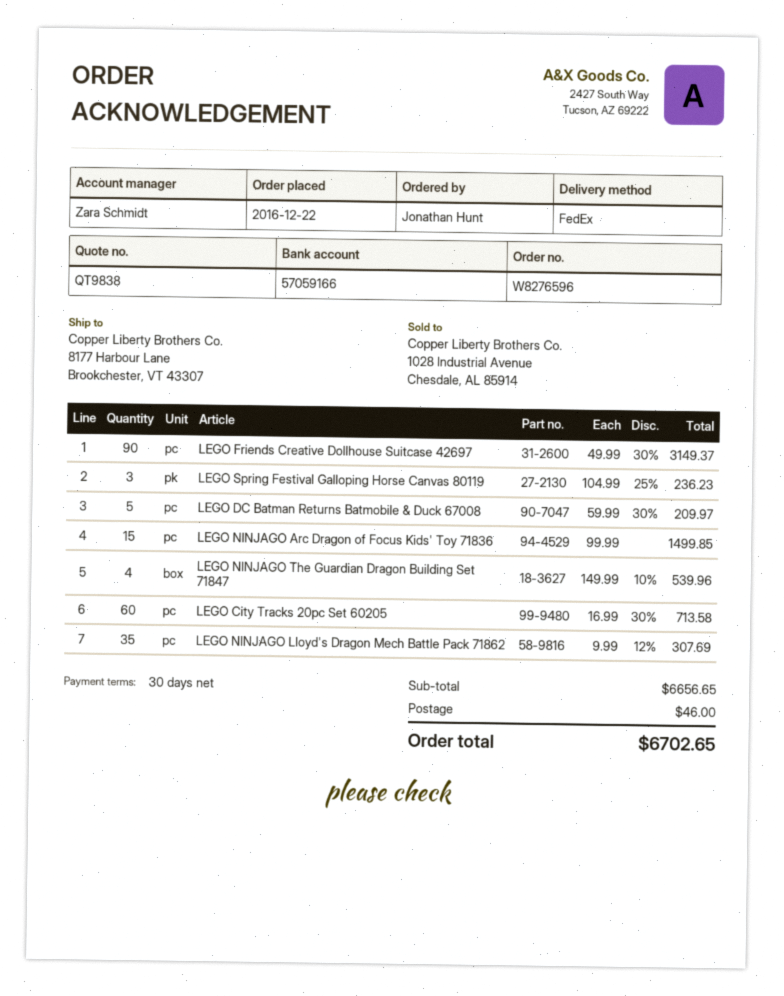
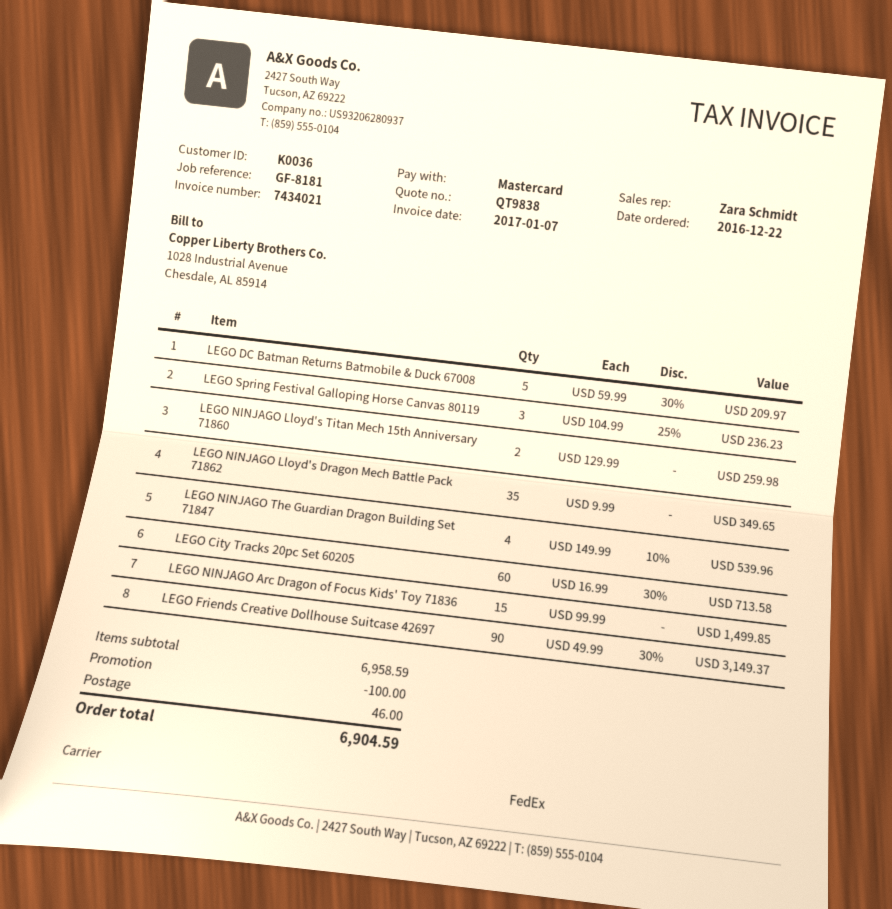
LEGO NINJAGO Lloyd's Dragon Mech Battle Pack 71862: 35 x 9.99 - 12% = 307.69 -> 35 x 9.99 = 349.65
LEGO NINJAGO Lloyd's Titan Mech 15th Anniversary 71860: none -> 2 x 129.99 = 259.98
subtotal: 6656.65 -> 6958.59
discount: none -> 100.00
total: 6702.65 -> 6904.59

